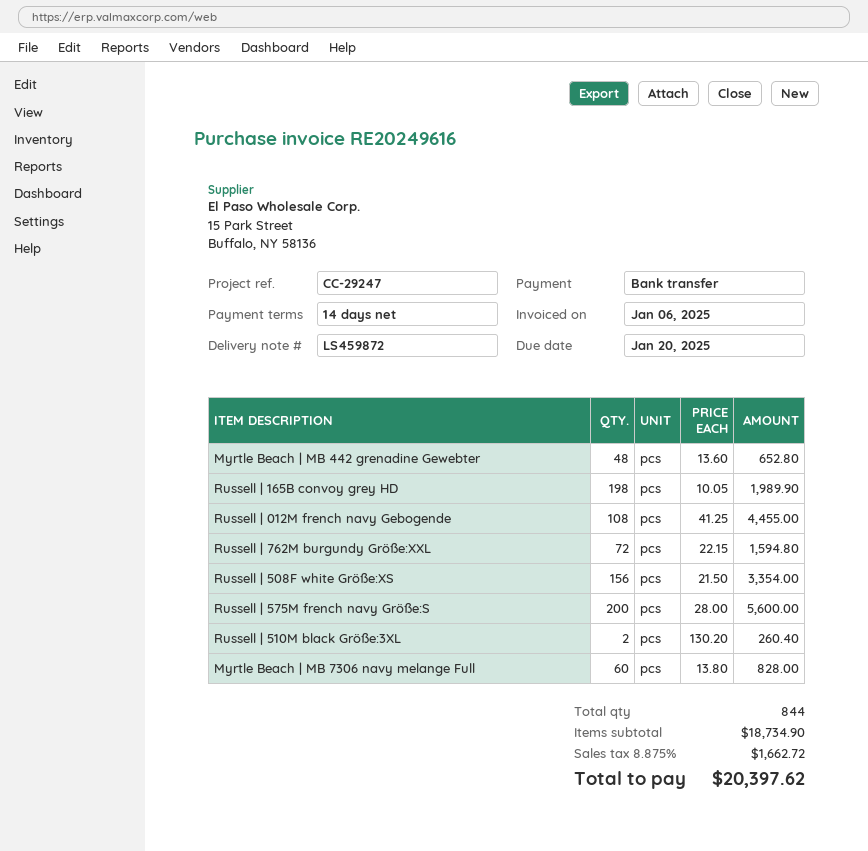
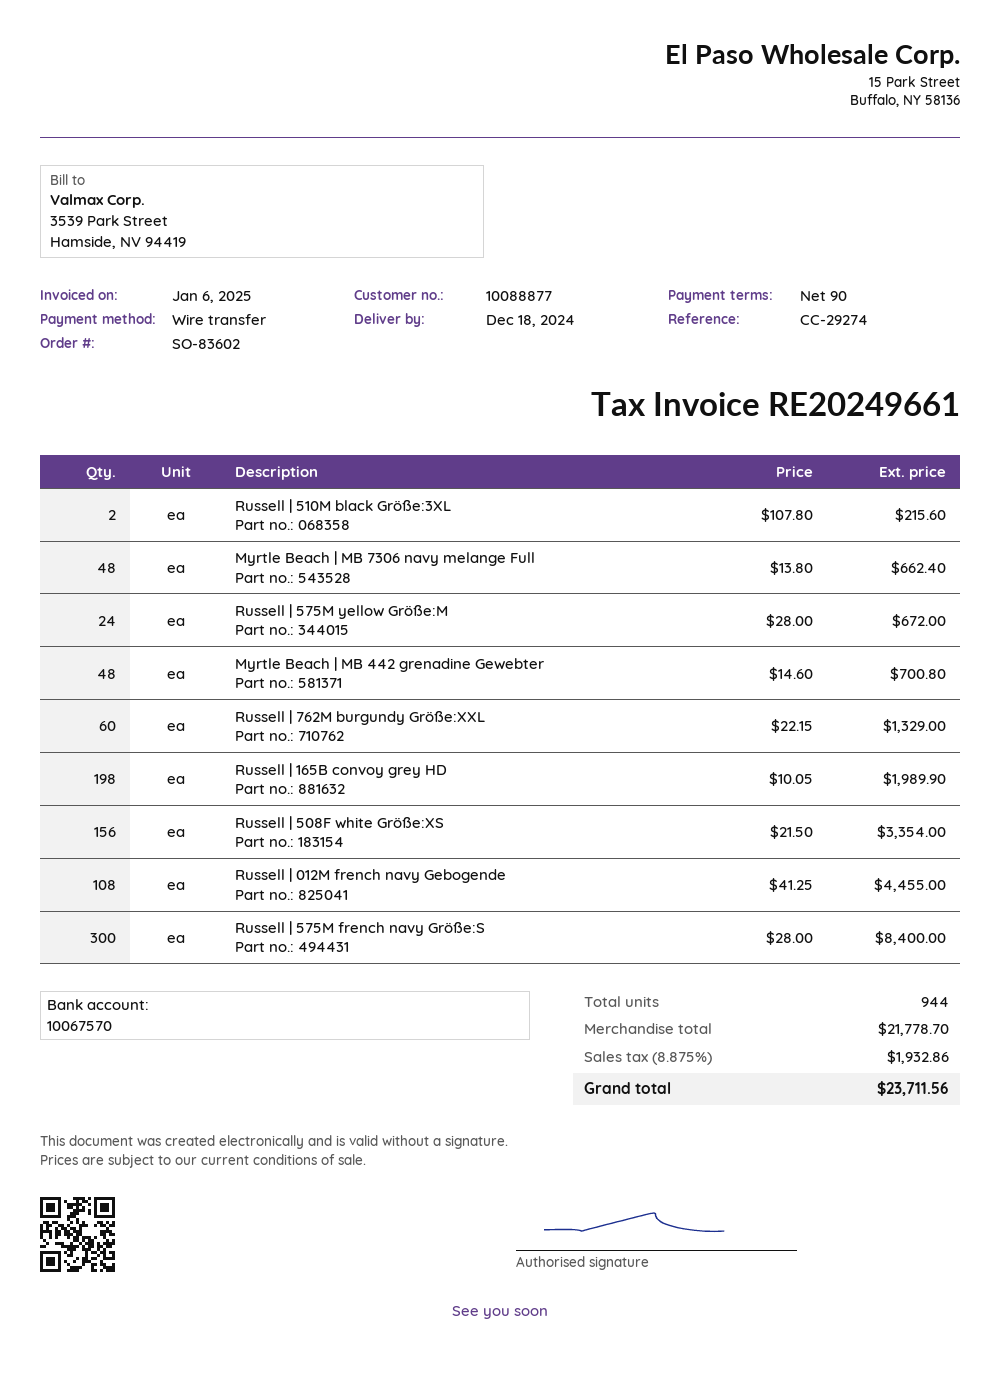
invoice number: RE20249616 -> RE20249661
payment terms: 14 days -> 90 days
reference: CC-29247 -> CC-29274
Myrtle Beach | MB 442 grenadine Gewebter: 48 x 13.60 = 652.80 -> 48 x 14.60 = 700.80
Russell | 762M burgundy Größe:XXL: 72 x 22.15 = 1594.80 -> 60 x 22.15 = 1329.00
Russell | 575M french navy Größe:S: 200 x 28.00 = 5600.00 -> 300 x 28.00 = 8400.00
Russell | 510M black Größe:3XL: 2 x 130.20 = 260.40 -> 2 x 107.80 = 215.60
Myrtle Beach | MB 7306 navy melange Full: 60 x 13.80 = 828.00 -> 48 x 13.80 = 662.40
Russell | 575M yellow Größe:M: none -> 24 x 28.00 = 672.00
total quantity: 844 -> 944
subtotal: 18734.90 -> 21778.70
tax: 8.875% = 1662.72 -> 8.875% = 1932.86
total: 20397.62 -> 23711.56

